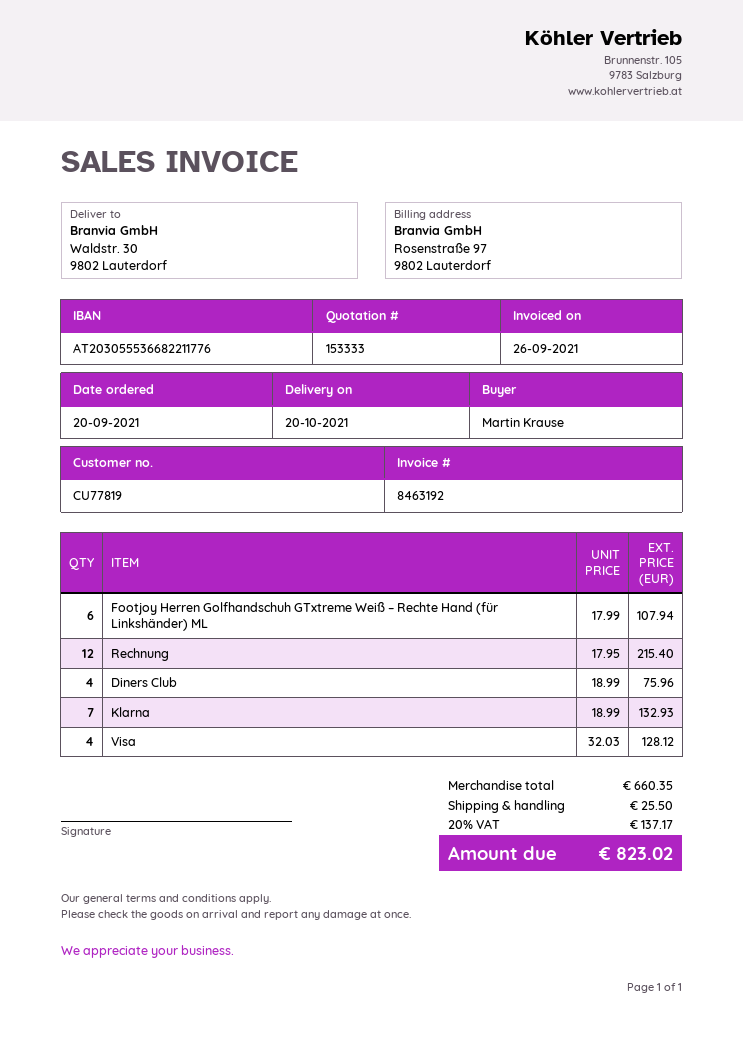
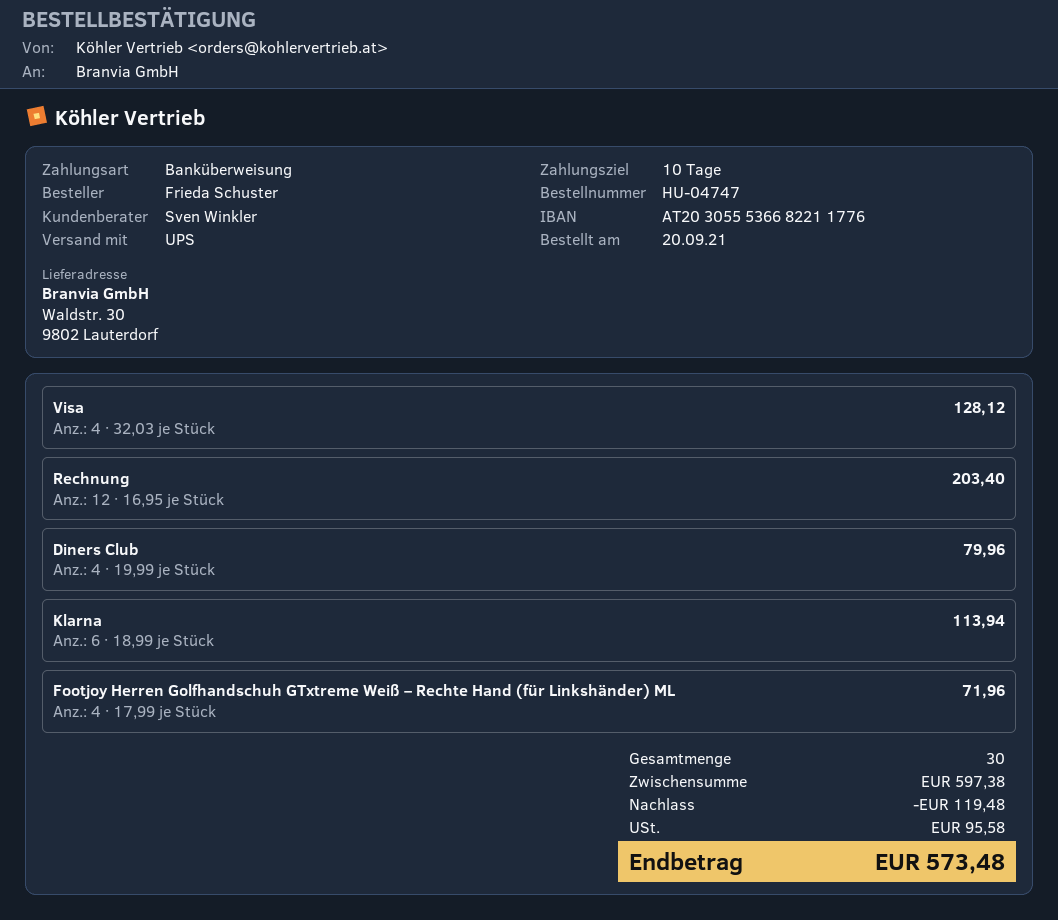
ordered by: Martin Krause -> Frieda Schuster
Footjoy Herren Golfhandschuh GTxtreme Weiß – Rechte Hand (für Linkshänder) ML: 6 x 17.99 = 107.94 -> 4 x 17.99 = 71.96
Rechnung: 12 x 17.95 = 215.40 -> 12 x 16.95 = 203.40
Diners Club: 4 x 18.99 = 75.96 -> 4 x 19.99 = 79.96
Klarna: 7 x 18.99 = 132.93 -> 6 x 18.99 = 113.94
subtotal: 660.35 -> 597.38
discount: none -> 119.48
shipping: 25.50 -> none
tax: 137.17 -> 95.58
total: 823.02 -> 573.48

